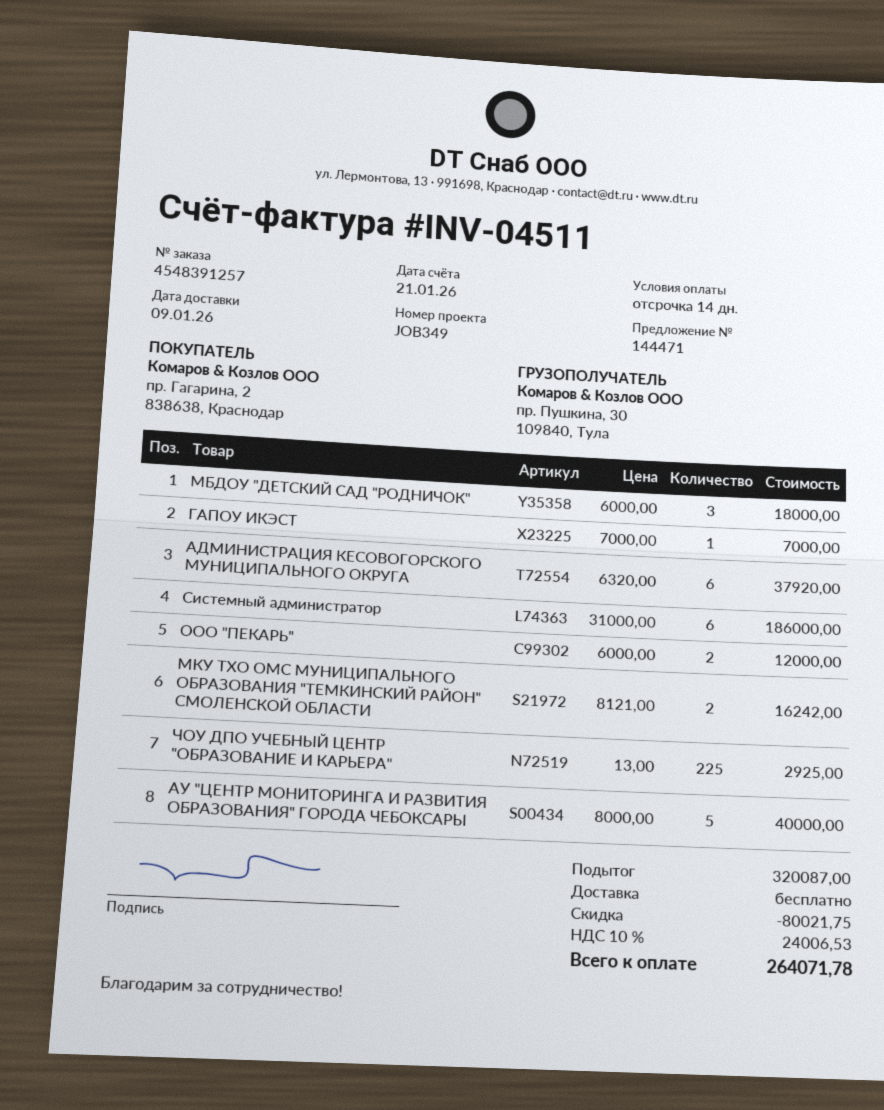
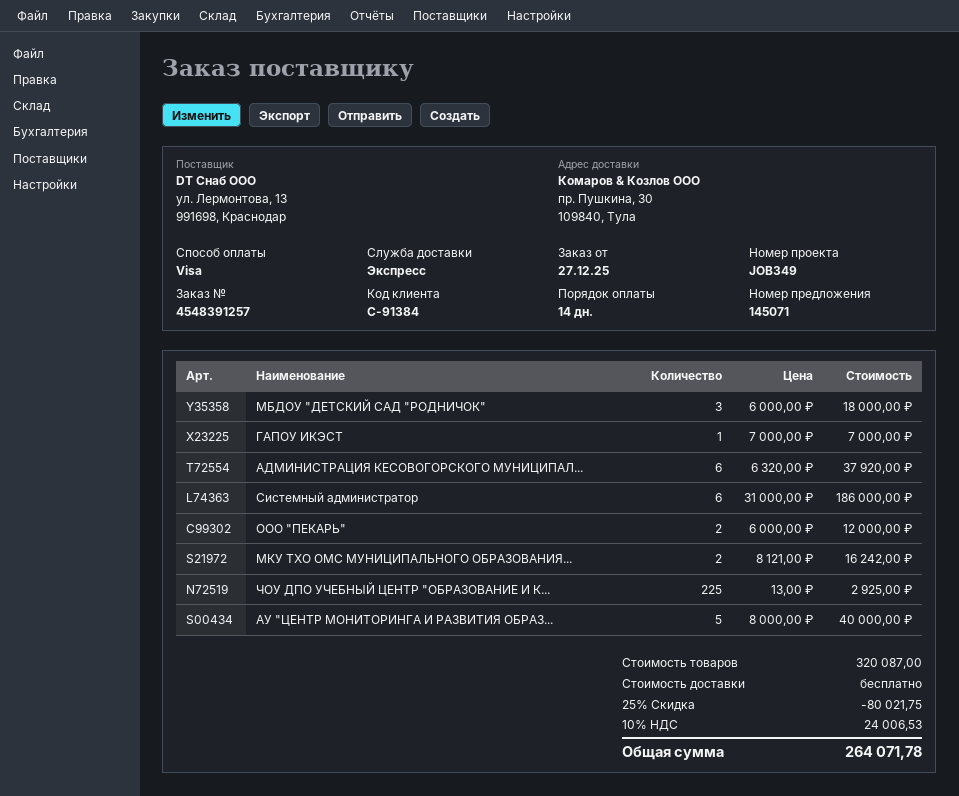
quote number: 144471 -> 145071

